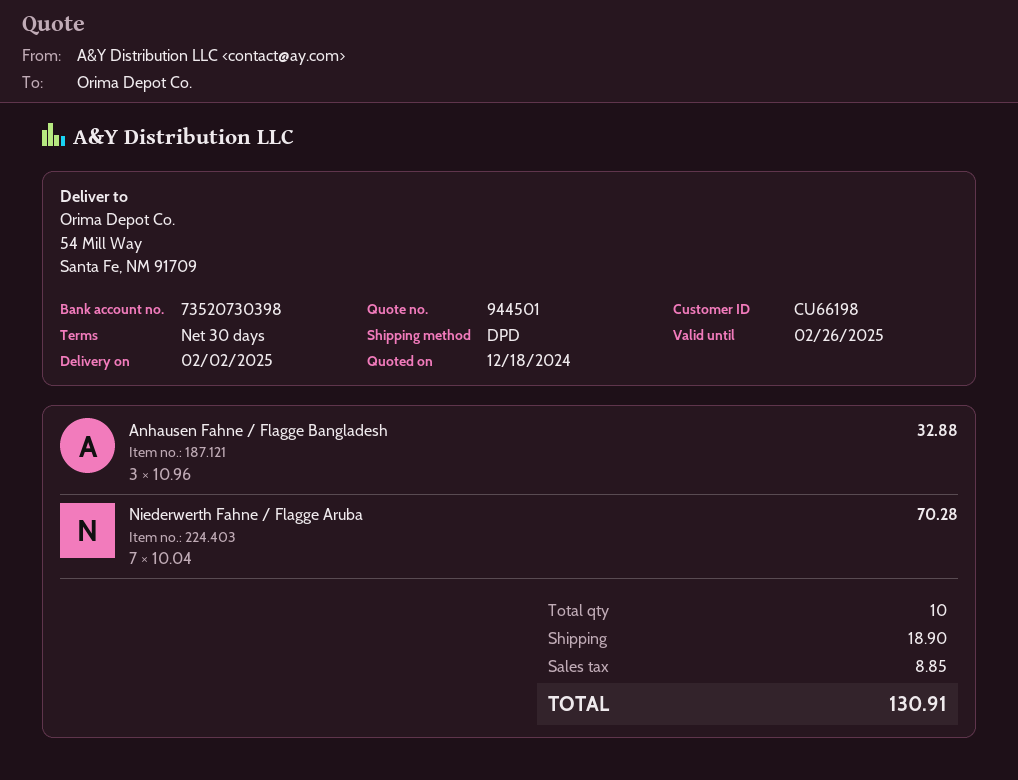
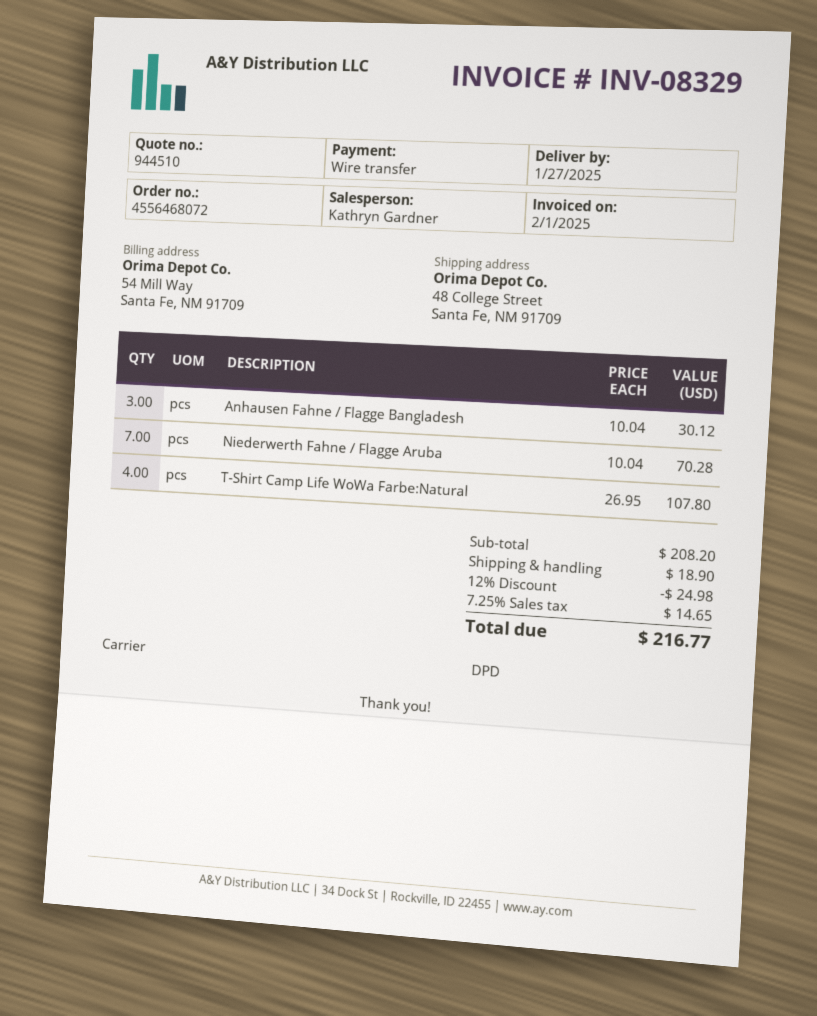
quote number: 944501 -> 944510
delivery date: 2025-02-02 -> 2025-01-27
ship to: 54 Mill Way, Santa Fe, NM 91709 -> 48 College Street, Santa Fe, NM 91709
Anhausen Fahne / Flagge Bangladesh: 3 x 10.96 = 32.88 -> 3 x 10.04 = 30.12
T-Shirt Camp Life WoWa Farbe:Natural: none -> 4 x 26.95 = 107.80
discount: none -> 12% = 24.98
tax: 8.85 -> 14.65
total: 130.91 -> 216.77

